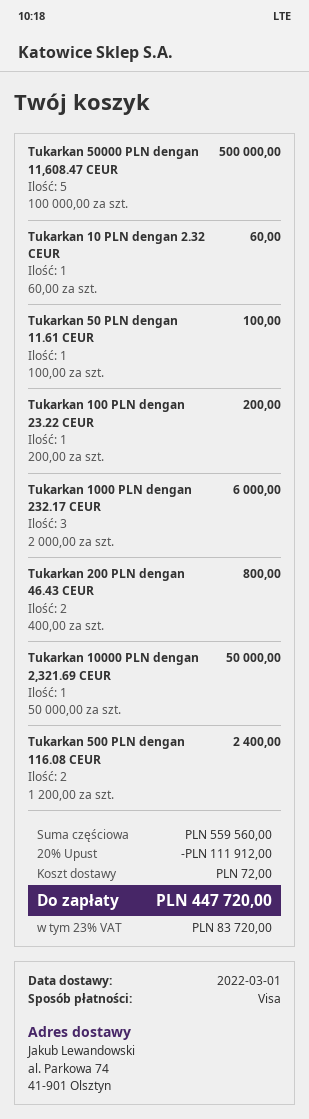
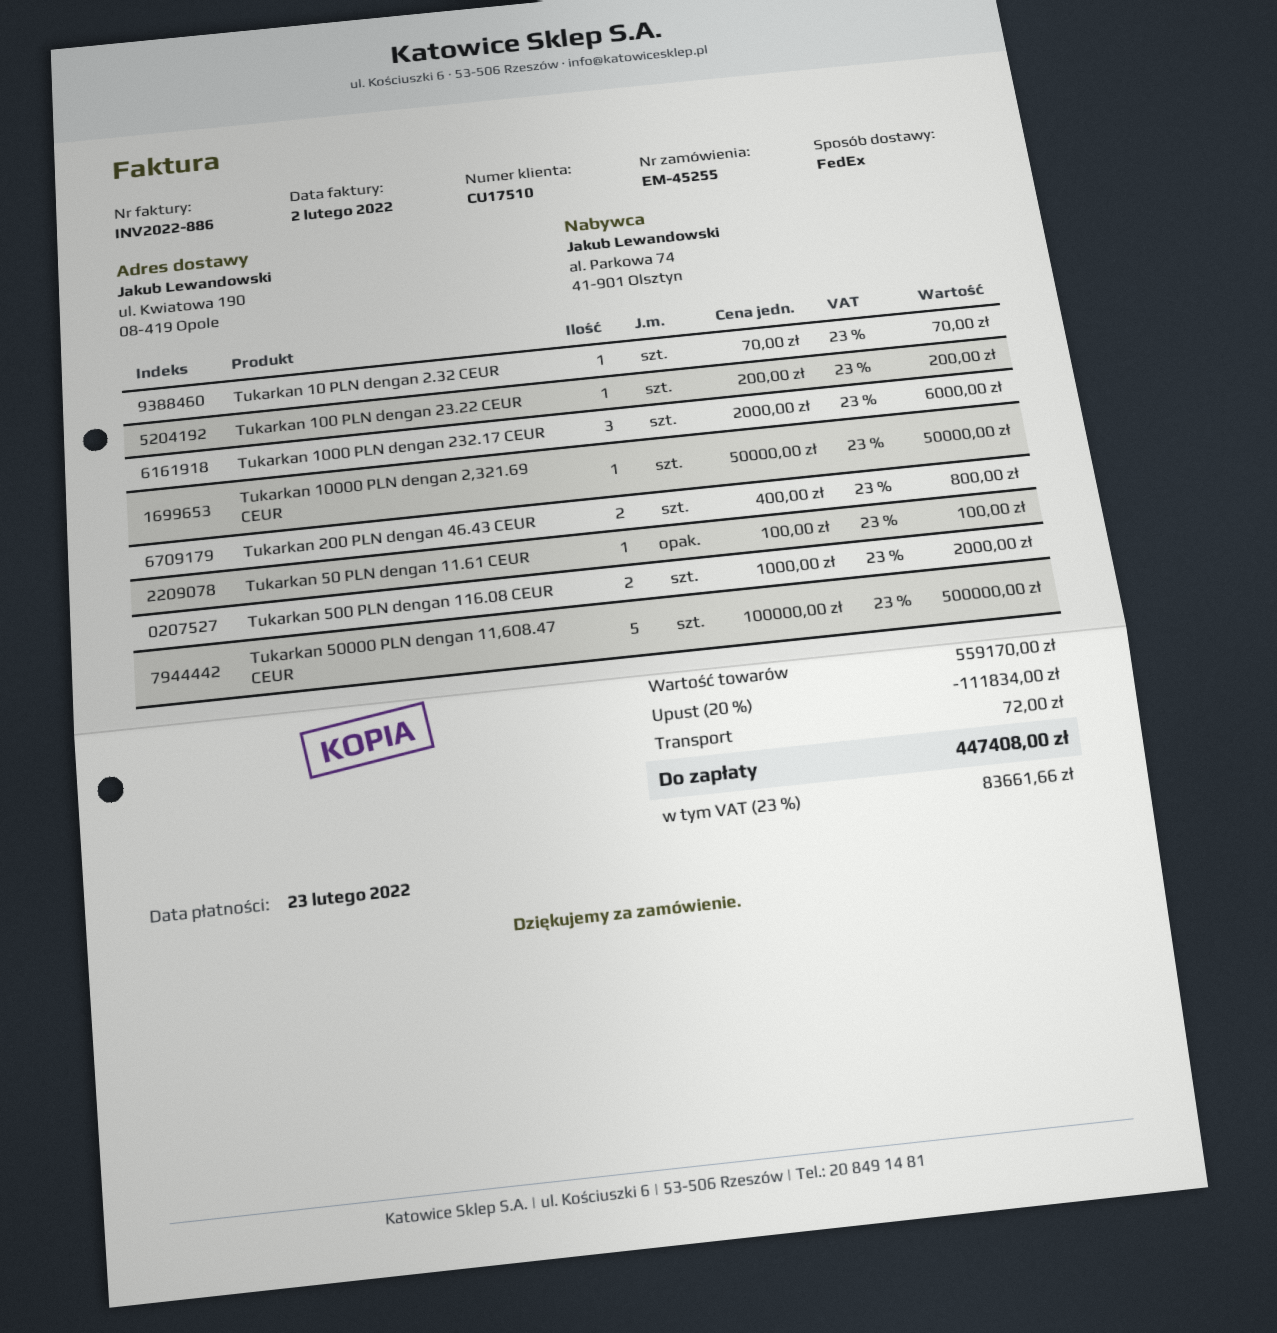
ship to: al. Parkowa 74, 41-901 Olsztyn -> ul. Kwiatowa 190, 08-419 Opole
Tukarkan 10 PLN dengan 2.32 CEUR: 1 x 60.00 = 60.00 -> 1 x 70.00 = 70.00
Tukarkan 500 PLN dengan 116.08 CEUR: 2 x 1200.00 = 2400.00 -> 2 x 1000.00 = 2000.00
subtotal: 559560.00 -> 559170.00
discount: 20% = 111912.00 -> 20% = 111834.00
tax: 23% = 83720.00 -> 23% = 83661.66
total: 447720.00 -> 447408.00

